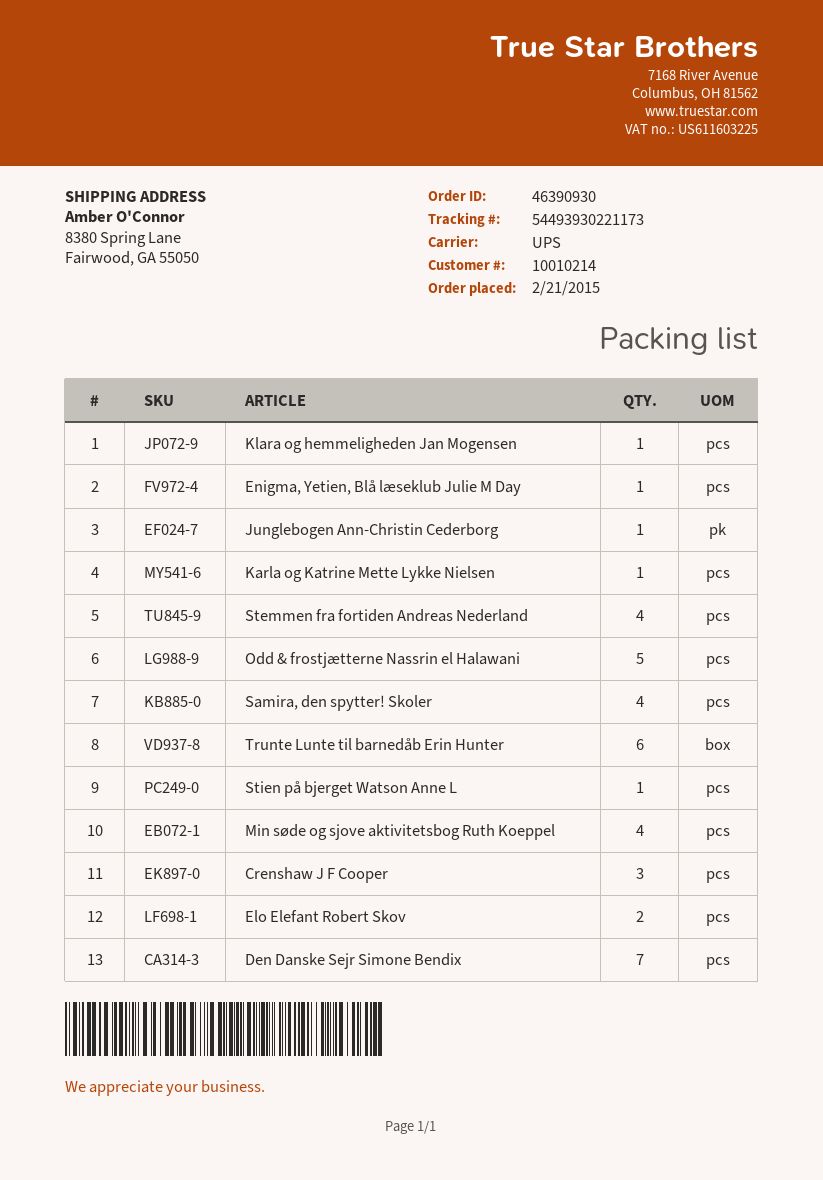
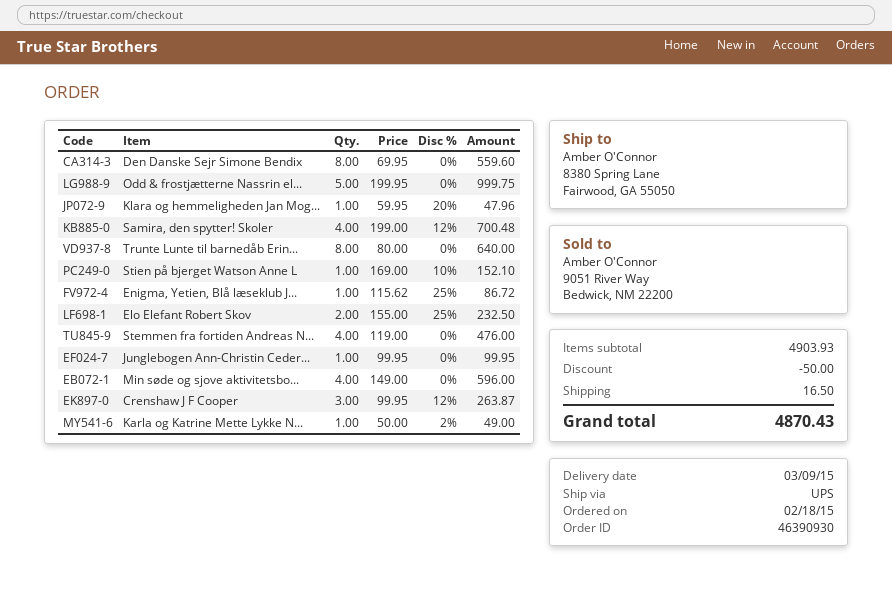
order date: 2015-02-21 -> 2015-02-18
Trunte Lunte til barnedåb Erin Hunter: 6 -> 8
Den Danske Sejr Simone Bendix: 7 -> 8

